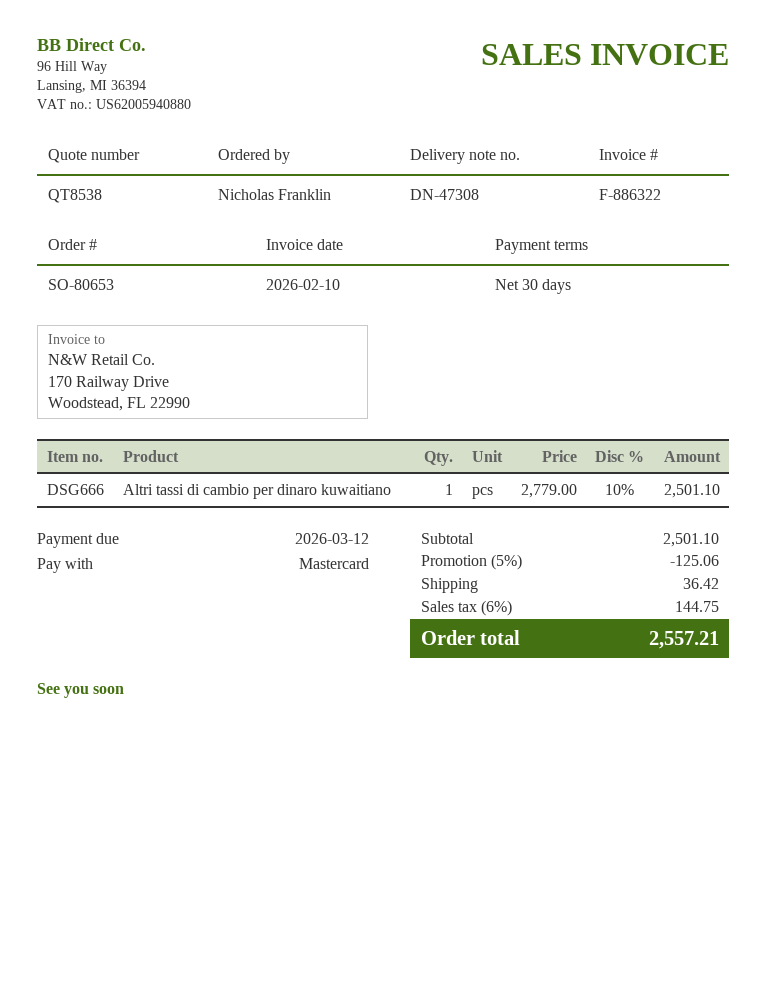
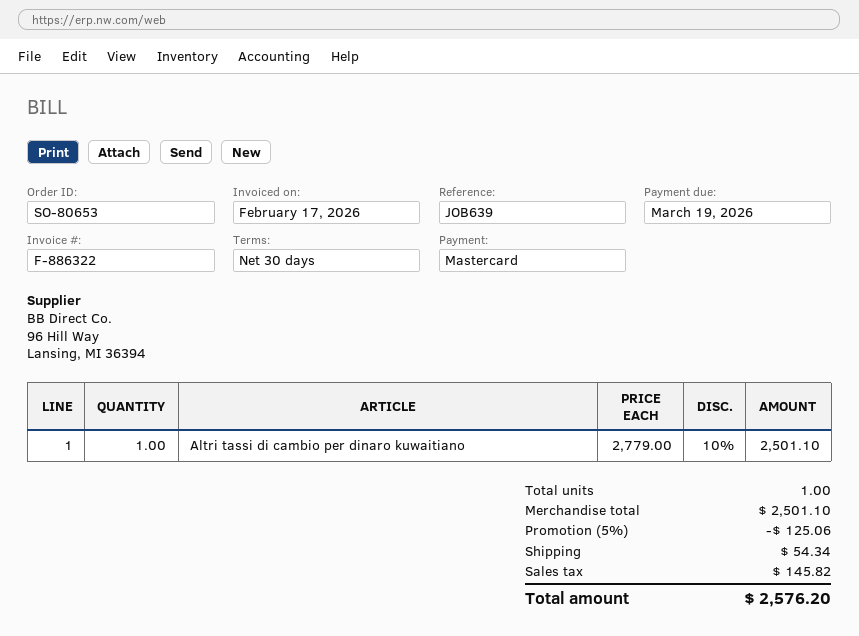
invoice date: 2026-02-10 -> 2026-02-17
due date: 2026-03-12 -> 2026-03-19
shipping: 36.42 -> 54.34
tax: 144.75 -> 145.82
total: 2557.21 -> 2576.20

